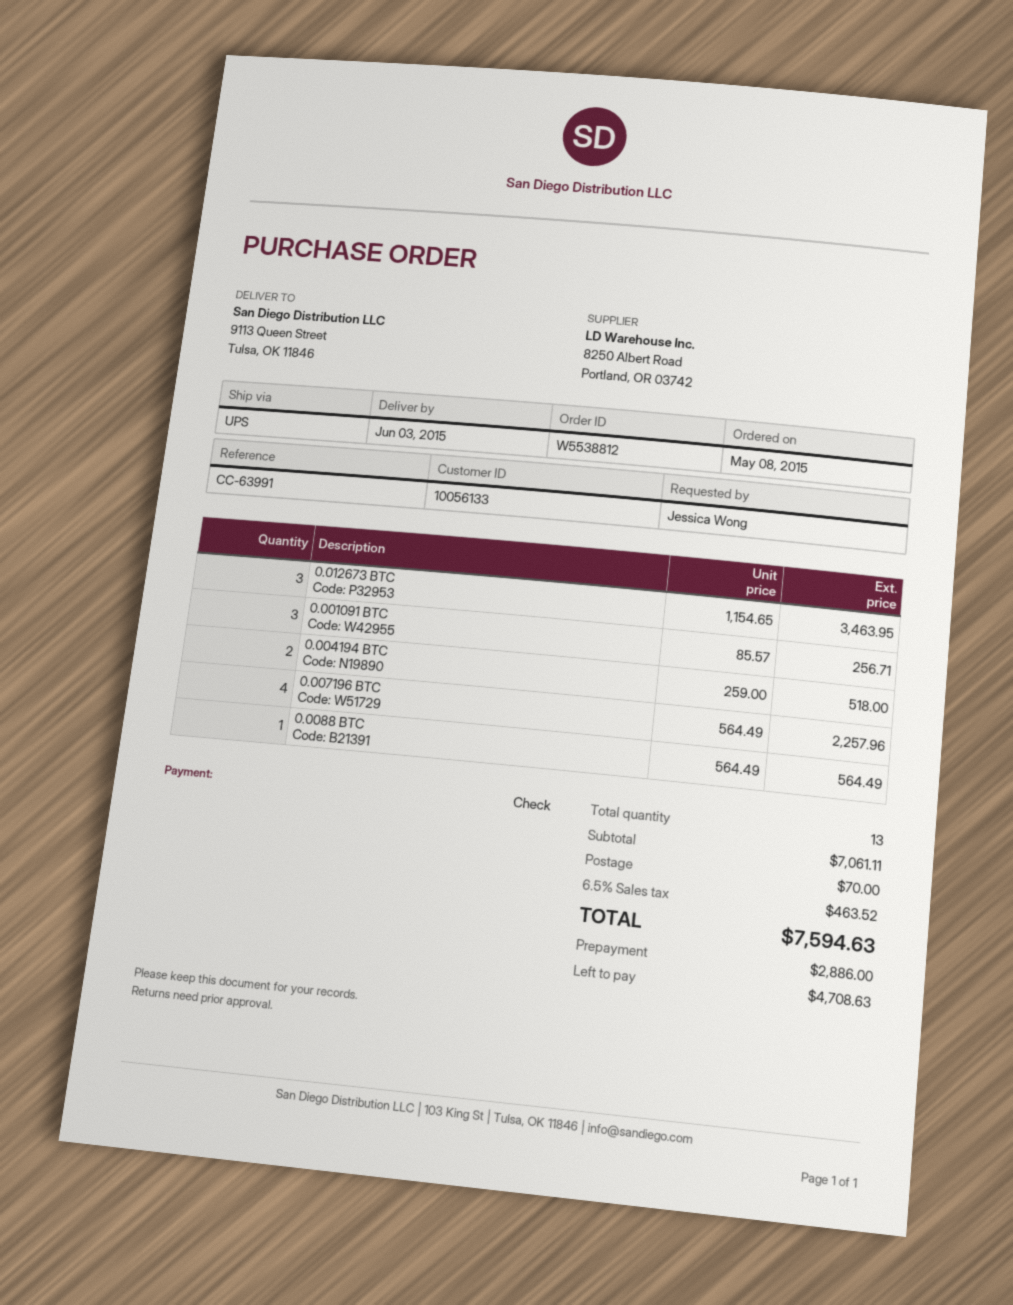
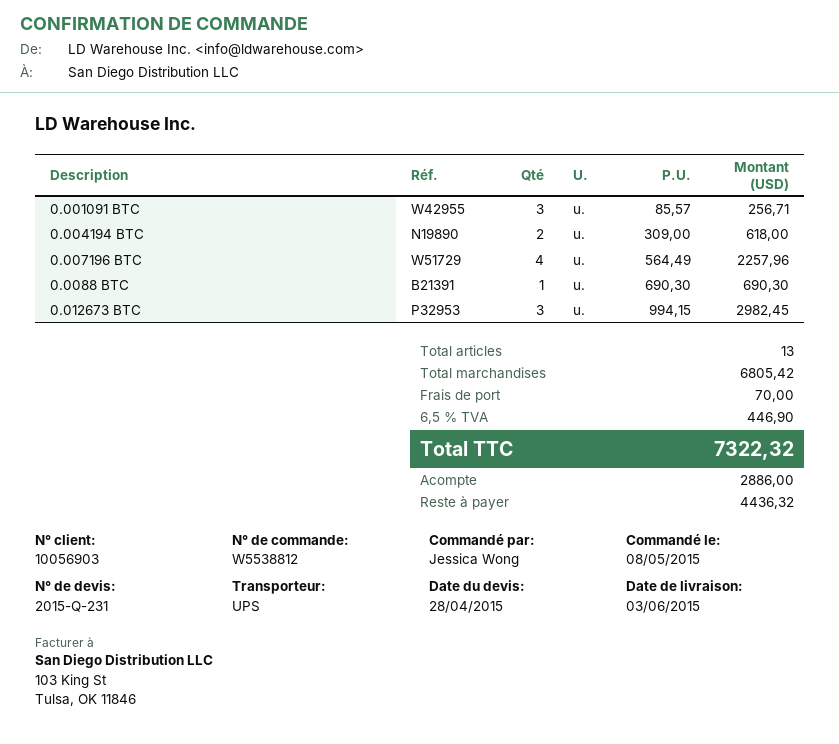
customer number: 10056133 -> 10056903
0.012673 BTC: 3 x 1154.65 = 3463.95 -> 3 x 994.15 = 2982.45
0.004194 BTC: 2 x 259.00 = 518.00 -> 2 x 309.00 = 618.00
0.0088 BTC: 1 x 564.49 = 564.49 -> 1 x 690.30 = 690.30
subtotal: 7061.11 -> 6805.42
tax: 6.5% = 463.52 -> 6.5% = 446.90
total: 7594.63 -> 7322.32
balance: 4708.63 -> 4436.32

